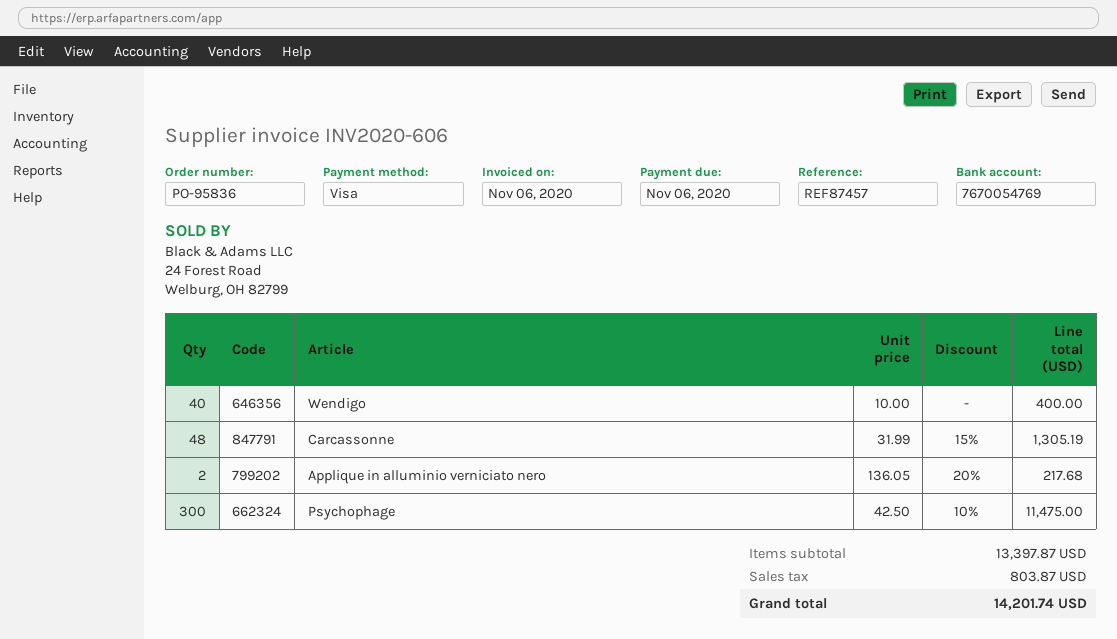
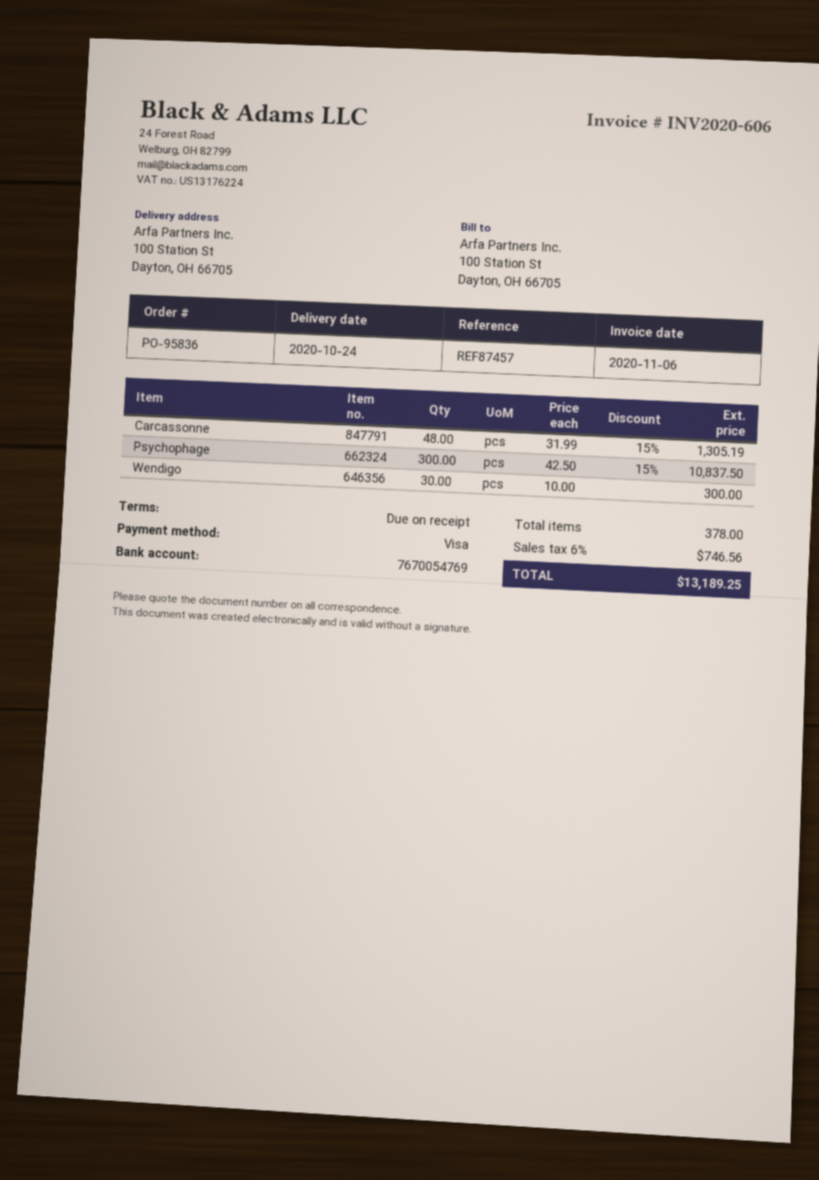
Wendigo: 40 x 10.00 = 400.00 -> 30 x 10.00 = 300.00
Applique in alluminio verniciato nero: 2 x 136.05 - 20% = 217.68 -> none
Psychophage: 300 x 42.50 - 10% = 11475.00 -> 300 x 42.50 - 15% = 10837.50
tax: 803.87 -> 746.56
total: 14201.74 -> 13189.25

